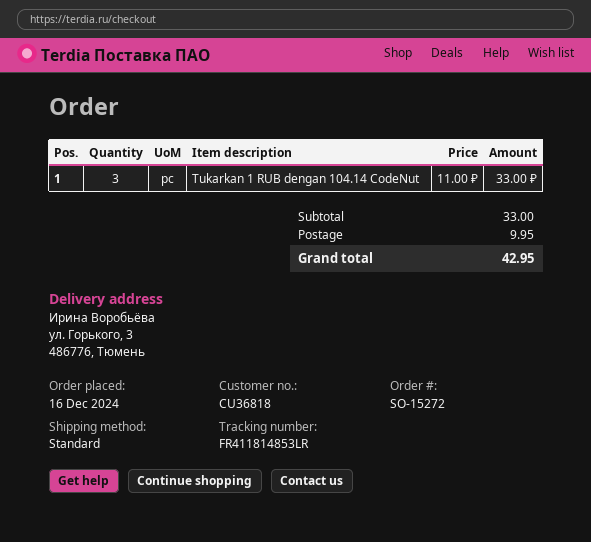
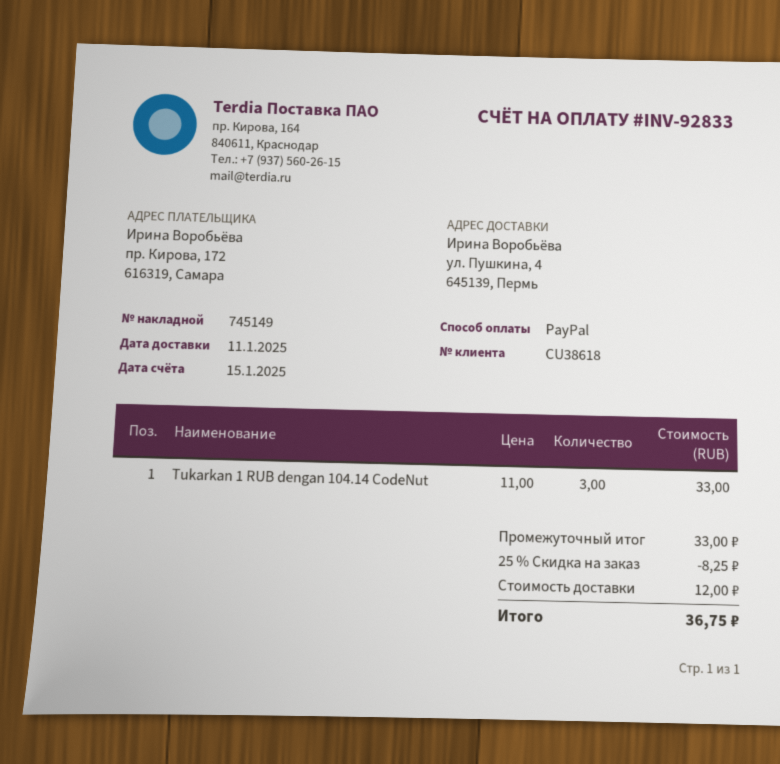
customer number: CU36818 -> CU38618
ship to: ул. Горького, 3, 486776, Тюмень -> ул. Пушкина, 4, 645139, Пермь
discount: none -> 25% = 8.25
shipping: 9.95 -> 12.00
total: 42.95 -> 36.75

